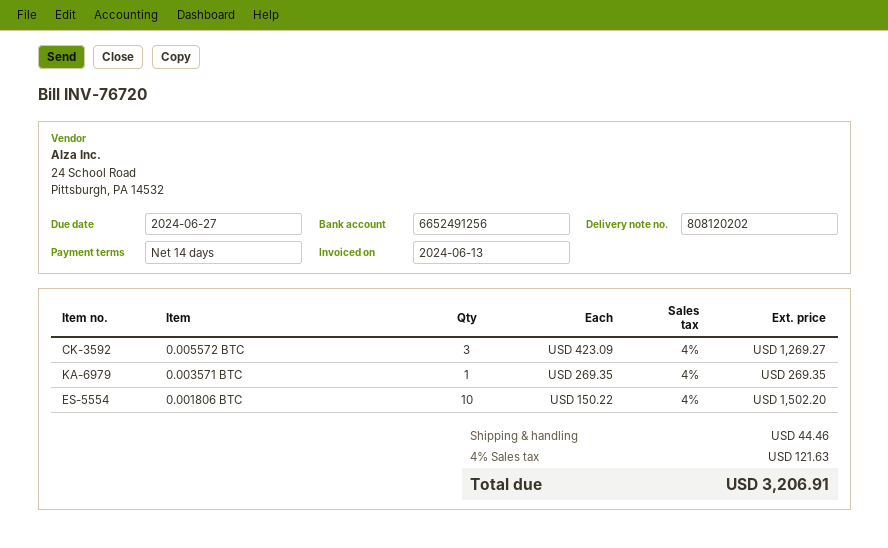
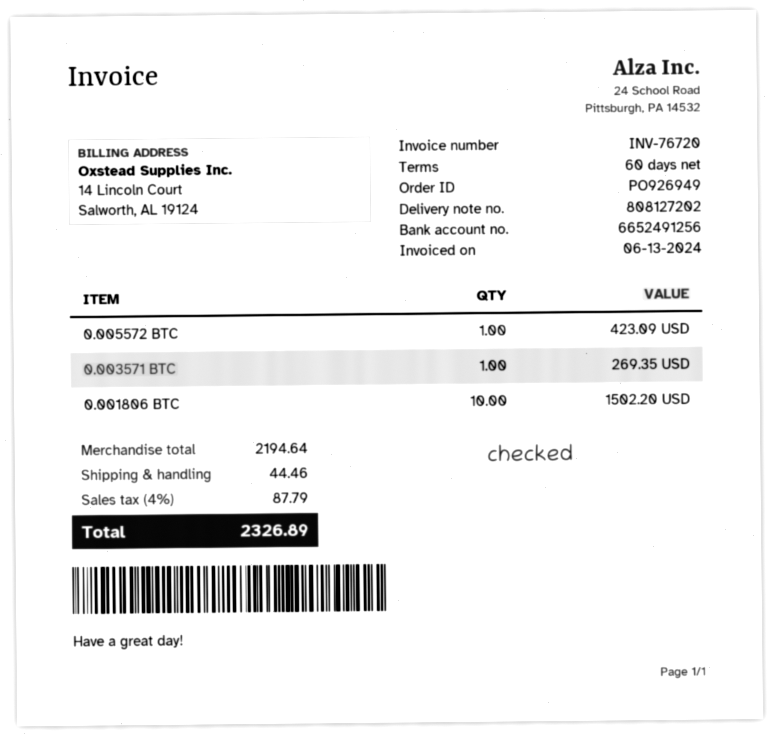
delivery note number: 808120202 -> 808127202
payment terms: 14 days -> 60 days
0.005572 BTC: 3 for 1269.27 -> 1 for 423.09
tax: 4% = 121.63 -> 4% = 87.79
total: 3206.91 -> 2326.89

